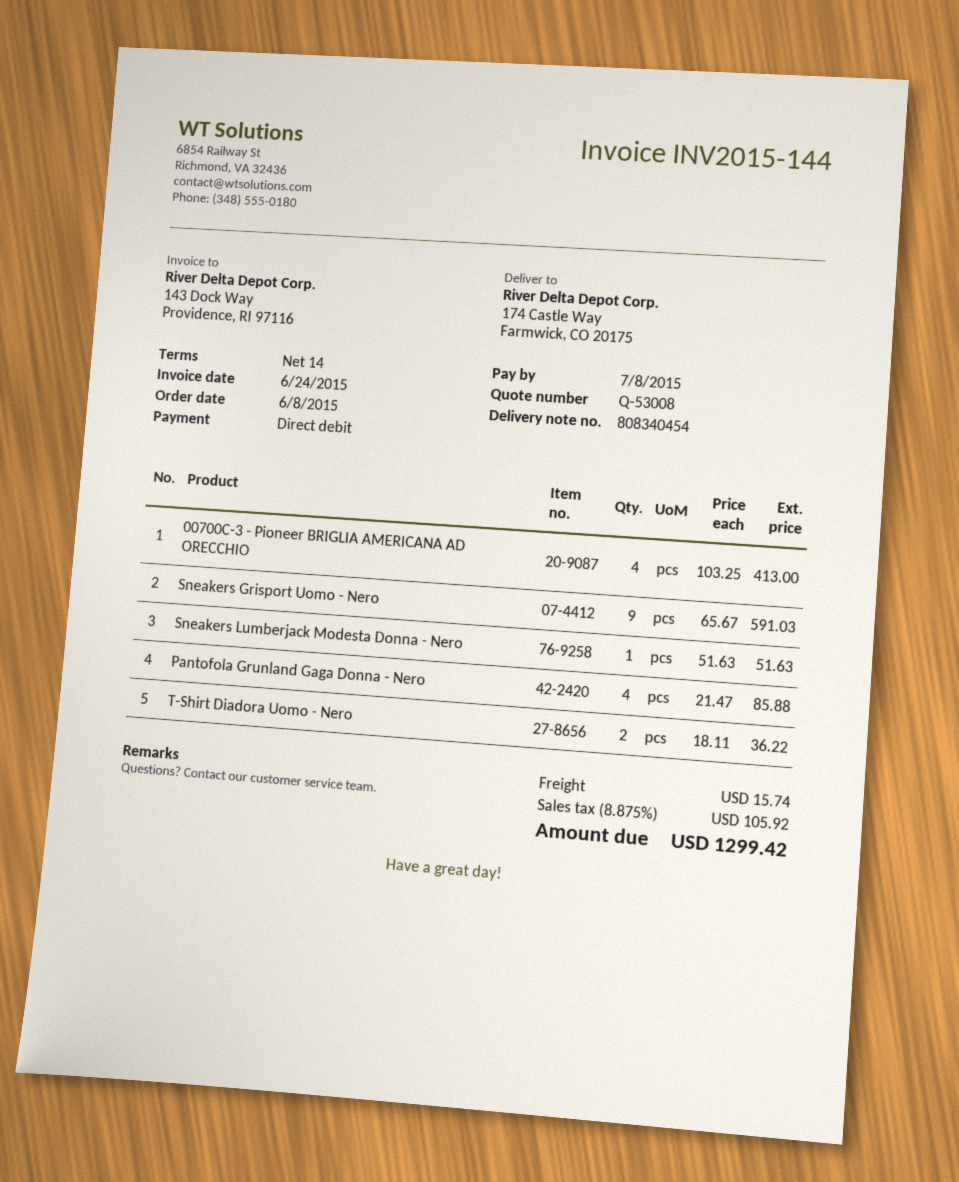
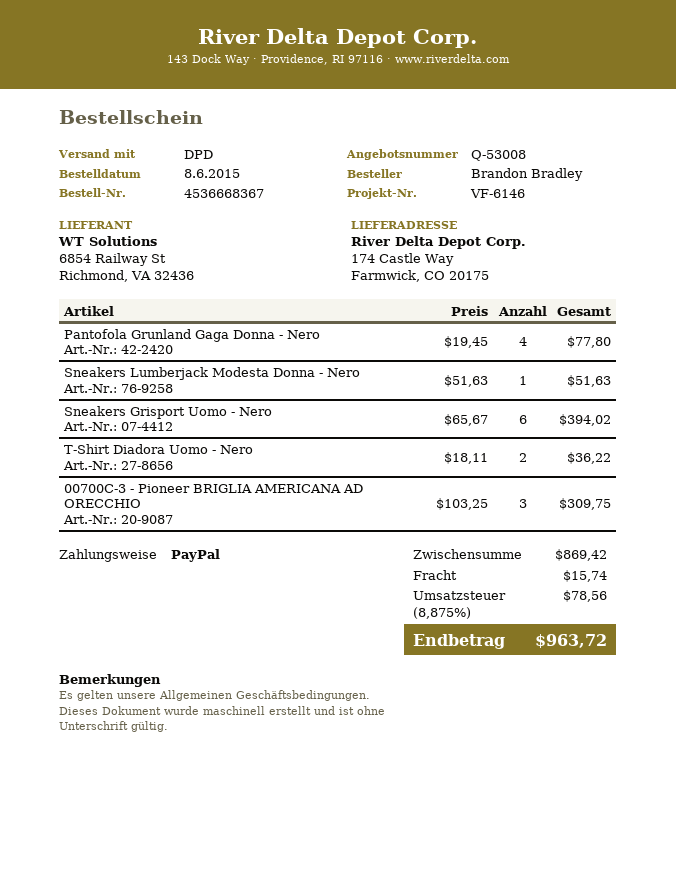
payment method: direct debit -> PayPal
00700C-3 - Pioneer BRIGLIA AMERICANA AD ORECCHIO: 4 x 103.25 = 413.00 -> 3 x 103.25 = 309.75
Sneakers Grisport Uomo - Nero: 9 x 65.67 = 591.03 -> 6 x 65.67 = 394.02
Pantofola Grunland Gaga Donna - Nero: 4 x 21.47 = 85.88 -> 4 x 19.45 = 77.80
tax: 8.875% = 105.92 -> 8.875% = 78.56
total: 1299.42 -> 963.72

